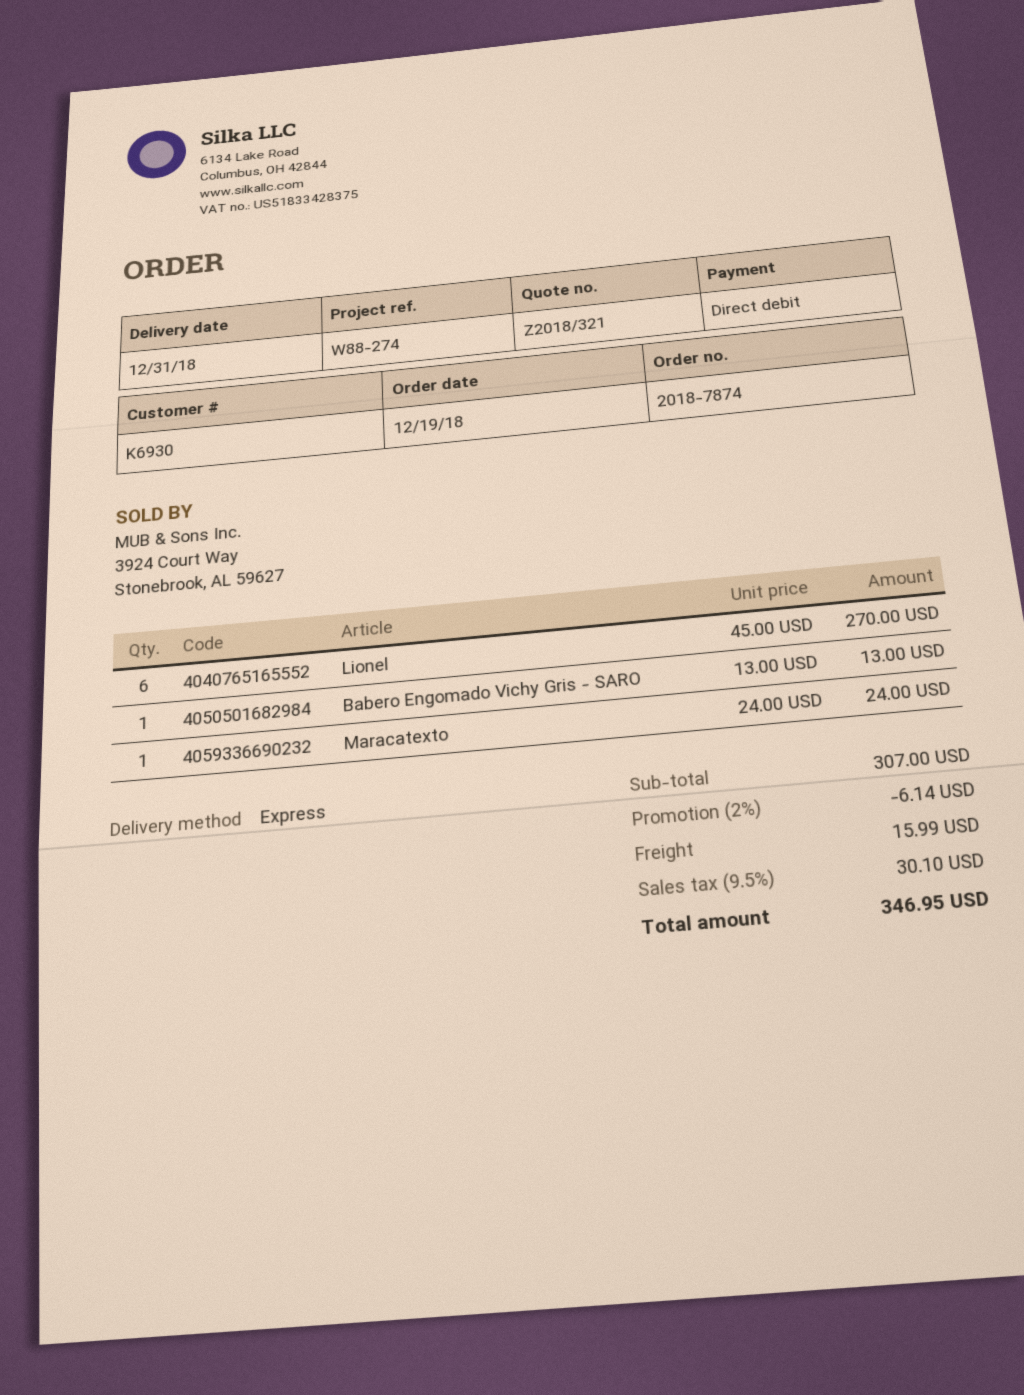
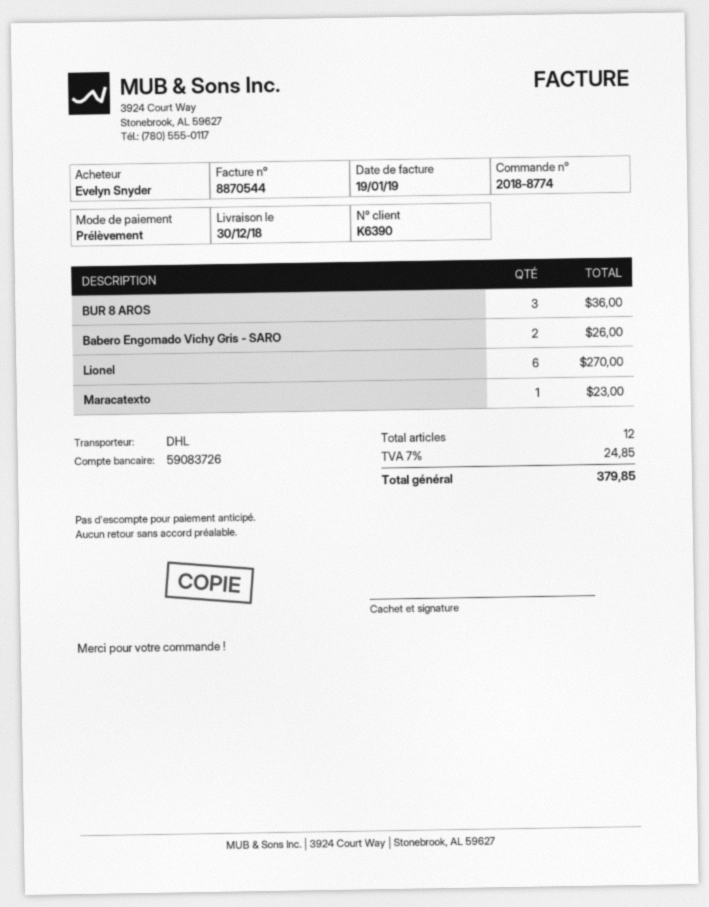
order number: 2018-7874 -> 2018-8774
delivery date: 2018-12-31 -> 2018-12-30
customer number: K6930 -> K6390
shipping method: express -> DHL
Babero Engomado Vichy Gris - SARO: 1 for 13.00 -> 2 for 26.00
Maracatexto: 1 for 24.00 -> 1 for 23.00
BUR 8 AROS: none -> 3 for 36.00
discount: 2% = 6.14 -> none
shipping: 15.99 -> none
tax: 9.5% = 30.10 -> 7% = 24.85
total: 346.95 -> 379.85

